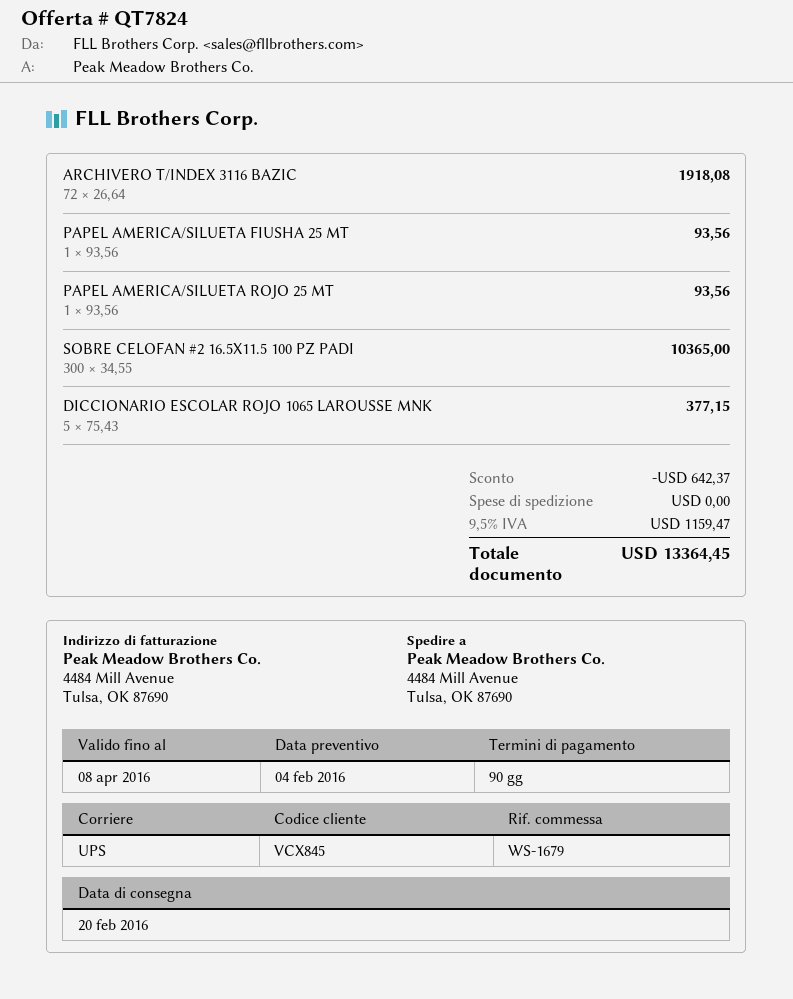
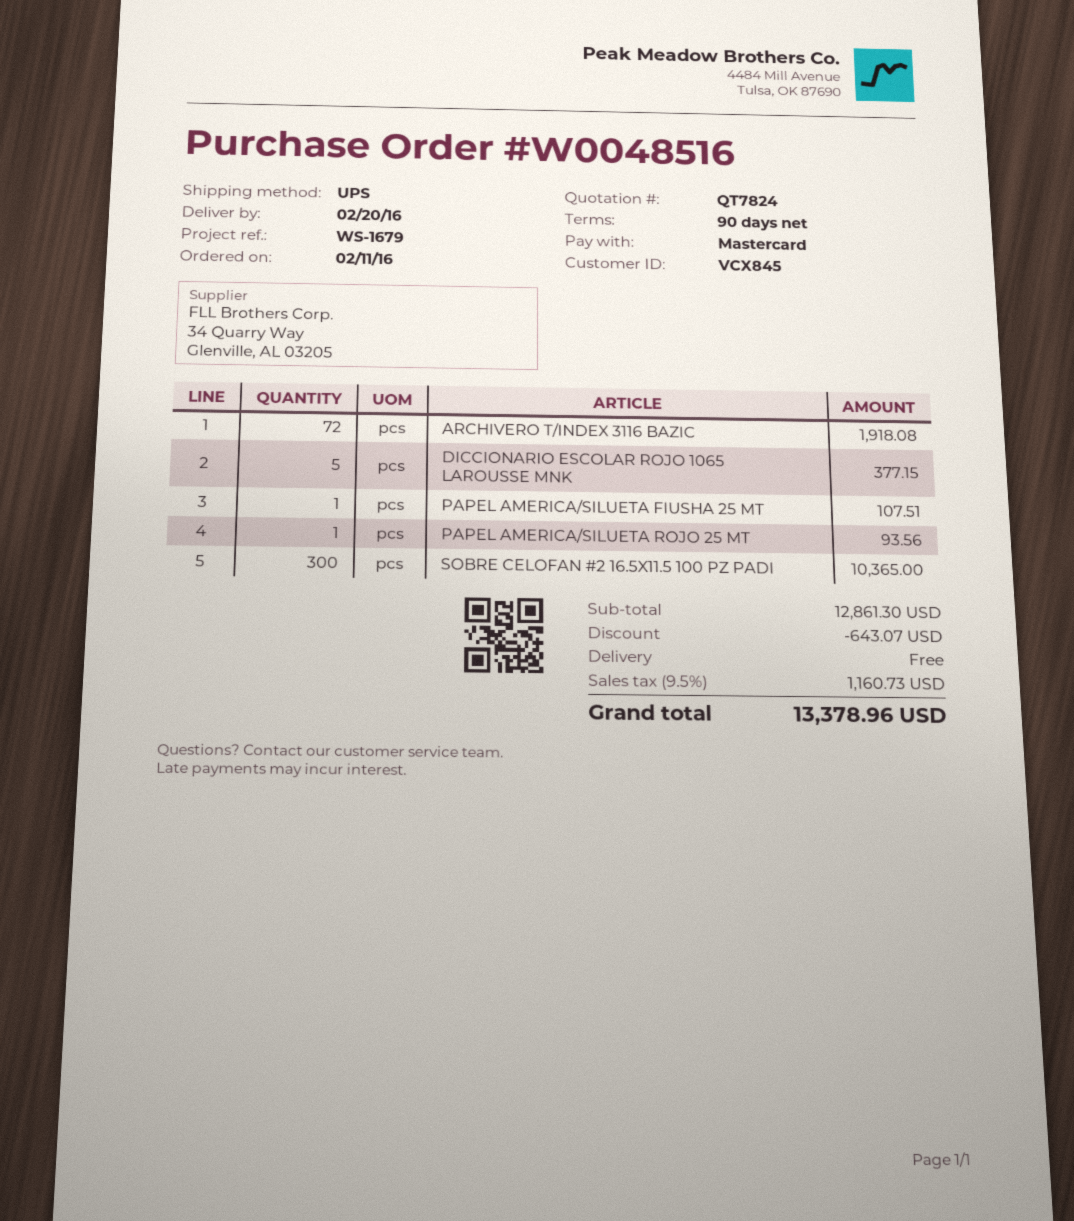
PAPEL AMERICA/SILUETA FIUSHA 25 MT: 1 for 93.56 -> 1 for 107.51
discount: 642.37 -> 643.07
tax: 9.5% = 1159.47 -> 9.5% = 1160.73
total: 13364.45 -> 13378.96

